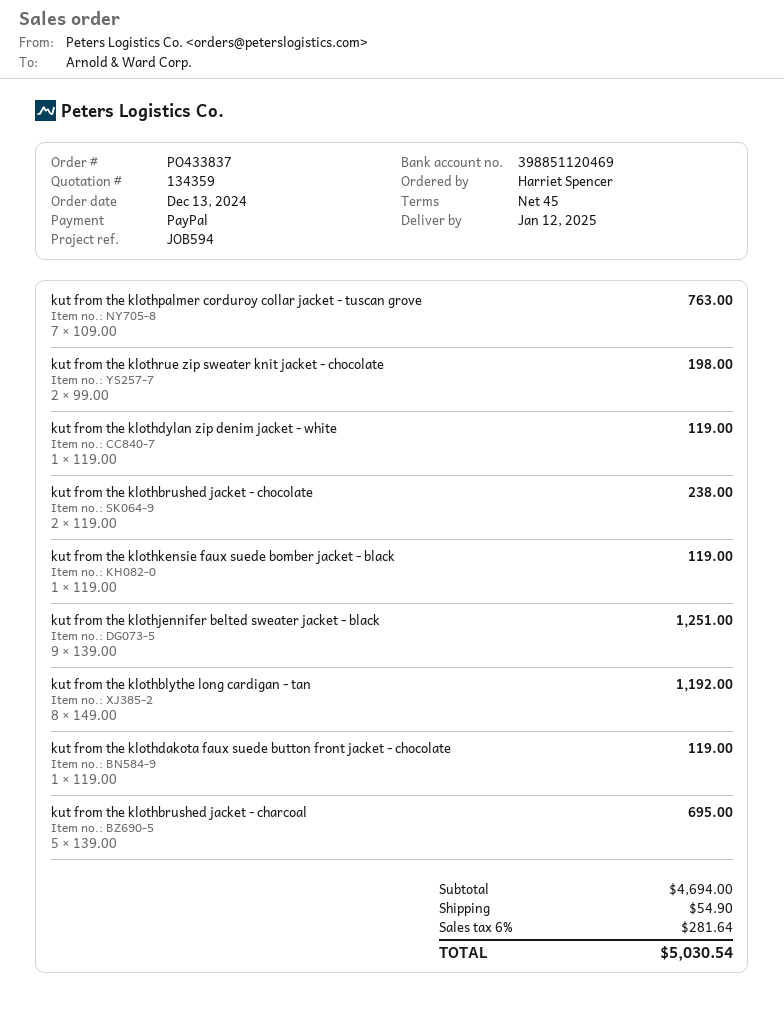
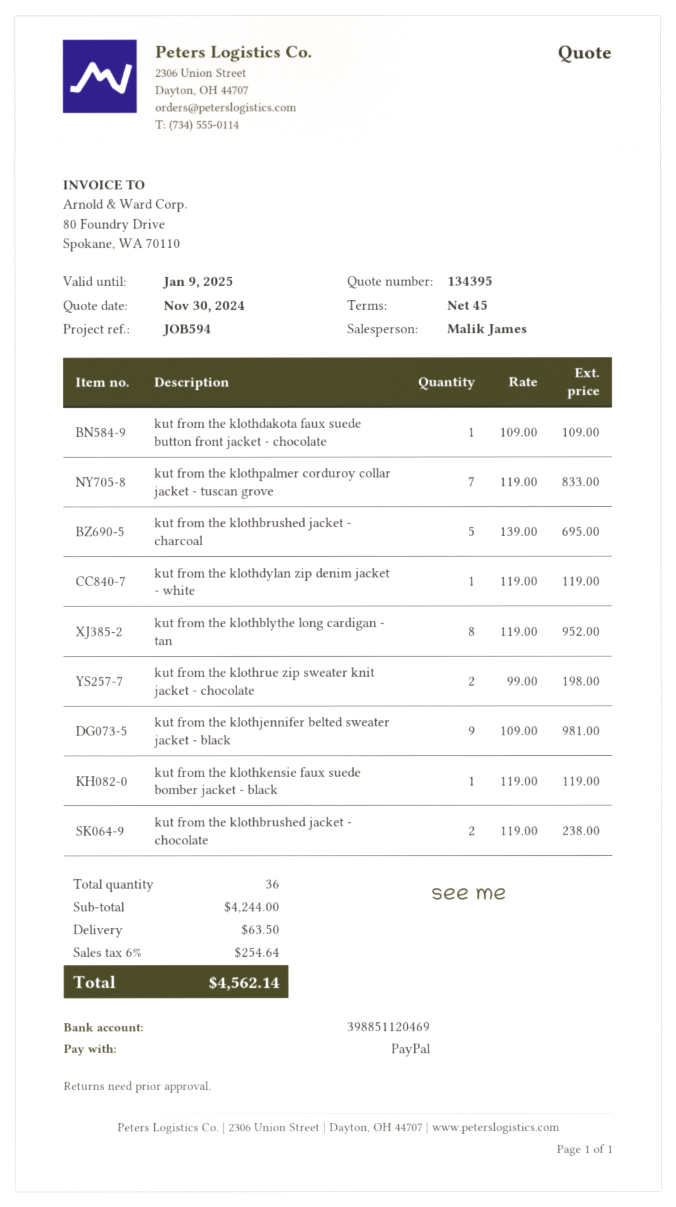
quote number: 134359 -> 134395
kut from the klothpalmer corduroy collar jacket - tuscan grove: 7 x 109.00 = 763.00 -> 7 x 119.00 = 833.00
kut from the klothjennifer belted sweater jacket - black: 9 x 139.00 = 1251.00 -> 9 x 109.00 = 981.00
kut from the klothblythe long cardigan - tan: 8 x 149.00 = 1192.00 -> 8 x 119.00 = 952.00
kut from the klothdakota faux suede button front jacket - chocolate: 1 x 119.00 = 119.00 -> 1 x 109.00 = 109.00
subtotal: 4694.00 -> 4244.00
shipping: 54.90 -> 63.50
tax: 6% = 281.64 -> 6% = 254.64
total: 5030.54 -> 4562.14

